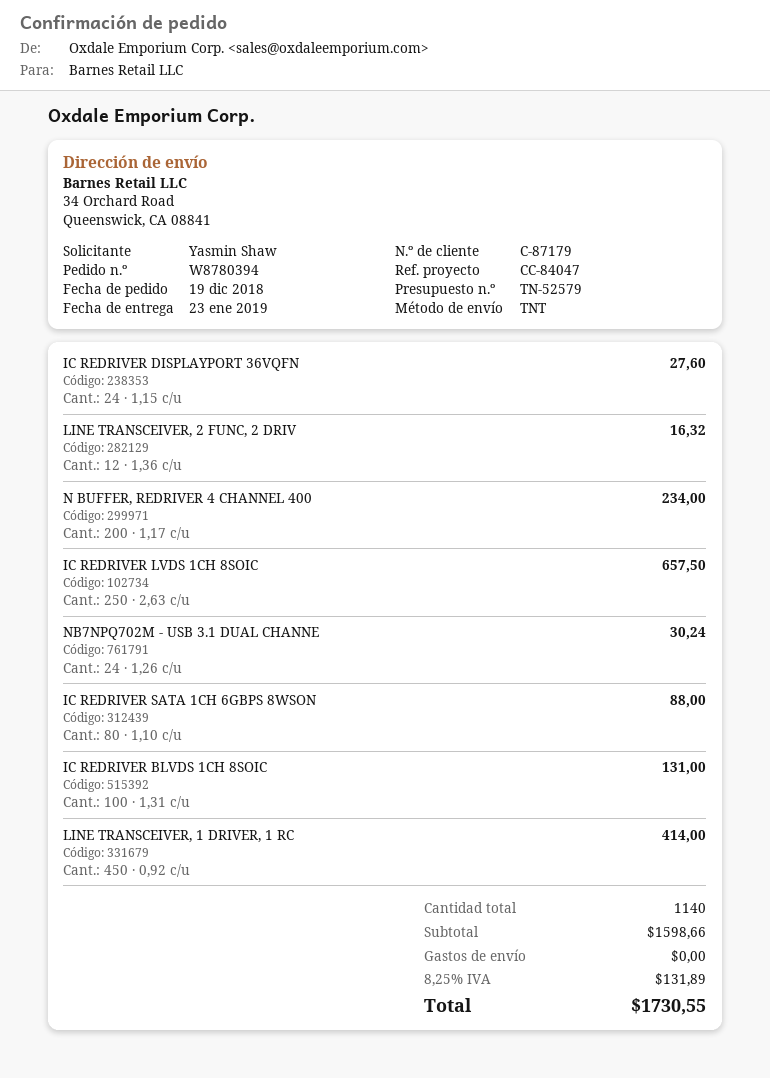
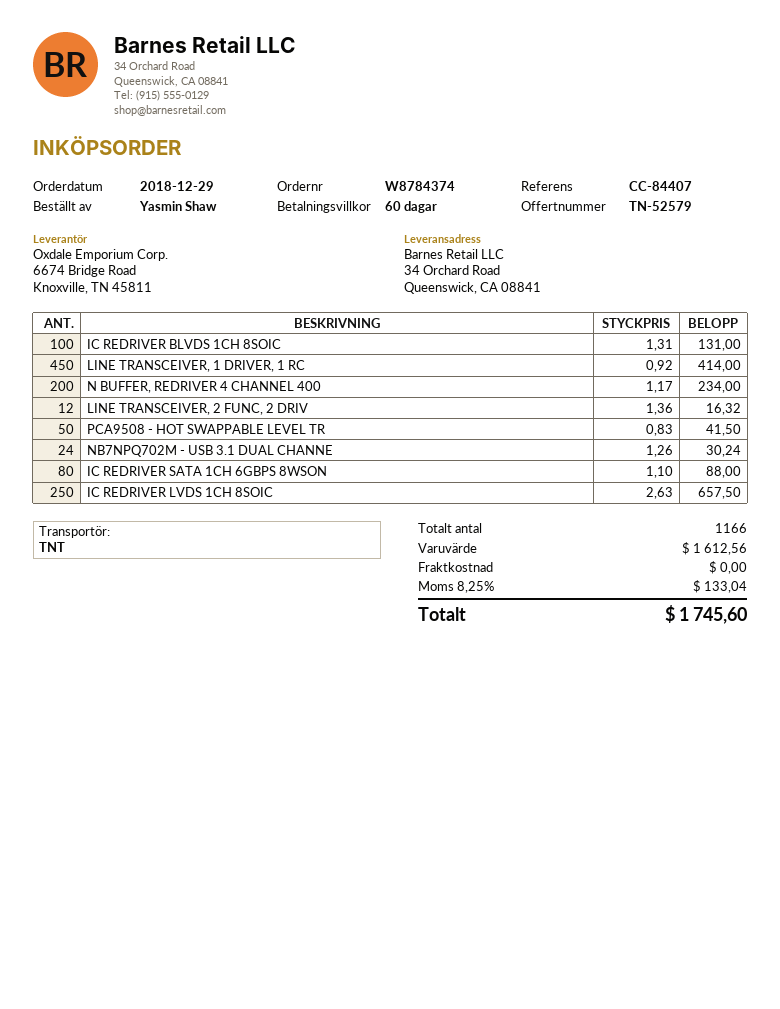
order number: W8780394 -> W8784374
order date: 2018-12-19 -> 2018-12-29
reference: CC-84047 -> CC-84407
IC REDRIVER DISPLAYPORT 36VQFN: 24 x 1.15 = 27.60 -> none
PCA9508 - HOT SWAPPABLE LEVEL TR: none -> 50 x 0.83 = 41.50
total quantity: 1140 -> 1166
subtotal: 1598.66 -> 1612.56
tax: 8.25% = 131.89 -> 8.25% = 133.04
total: 1730.55 -> 1745.60

